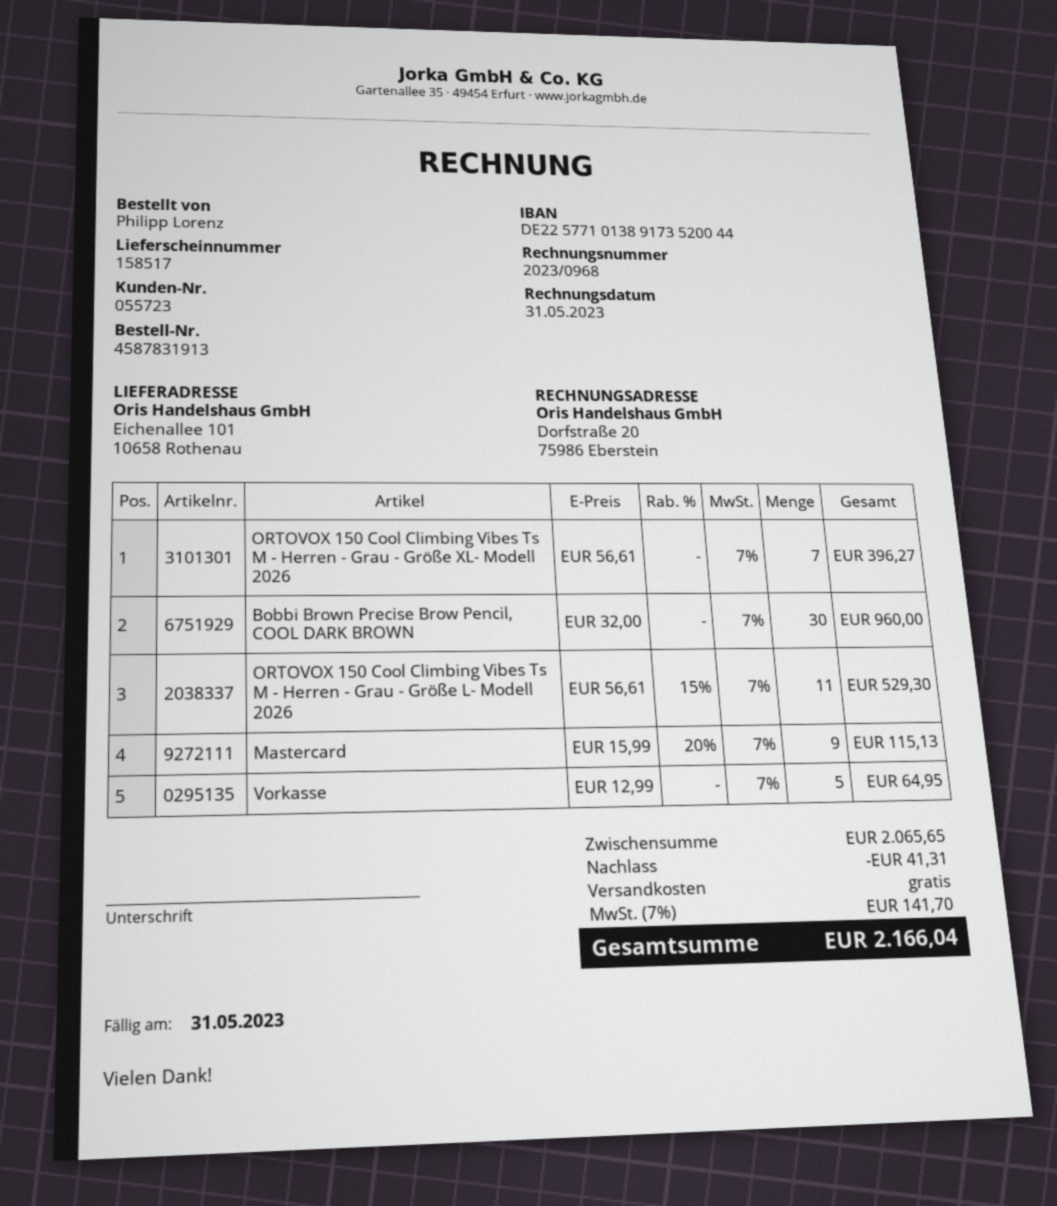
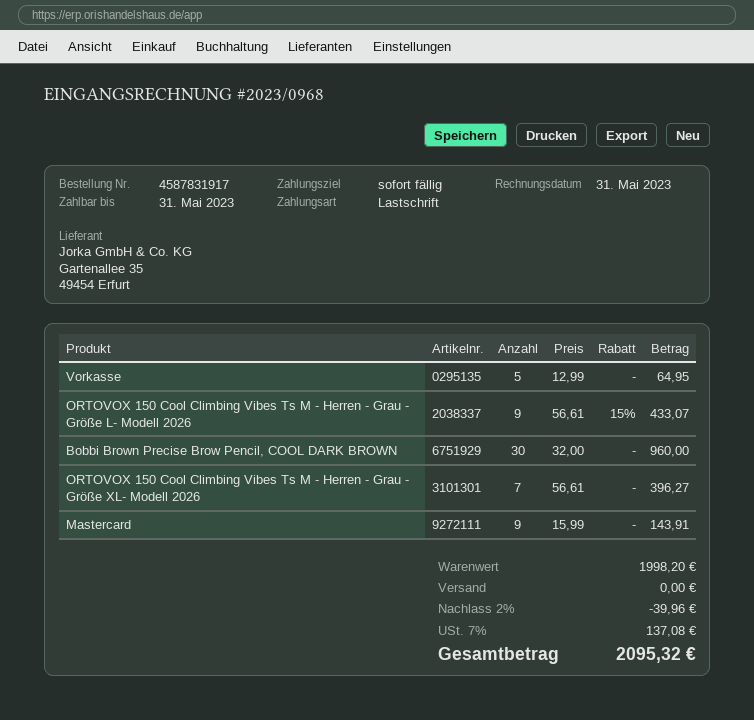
order number: 4587831913 -> 4587831917
ORTOVOX 150 Cool Climbing Vibes Ts M - Herren - Grau - Größe L- Modell 2026: 11 x 56.61 - 15% = 529.30 -> 9 x 56.61 - 15% = 433.07
Mastercard: 9 x 15.99 - 20% = 115.13 -> 9 x 15.99 = 143.91
subtotal: 2065.65 -> 1998.20
discount: 41.31 -> 39.96
tax: 7% = 141.70 -> 7% = 137.08
total: 2166.04 -> 2095.32

